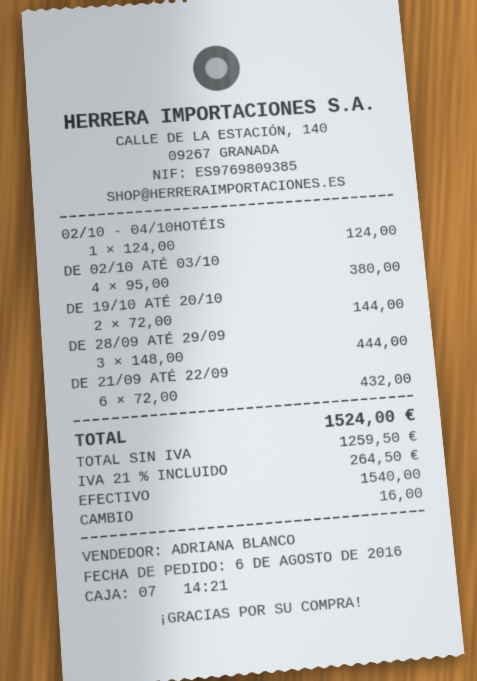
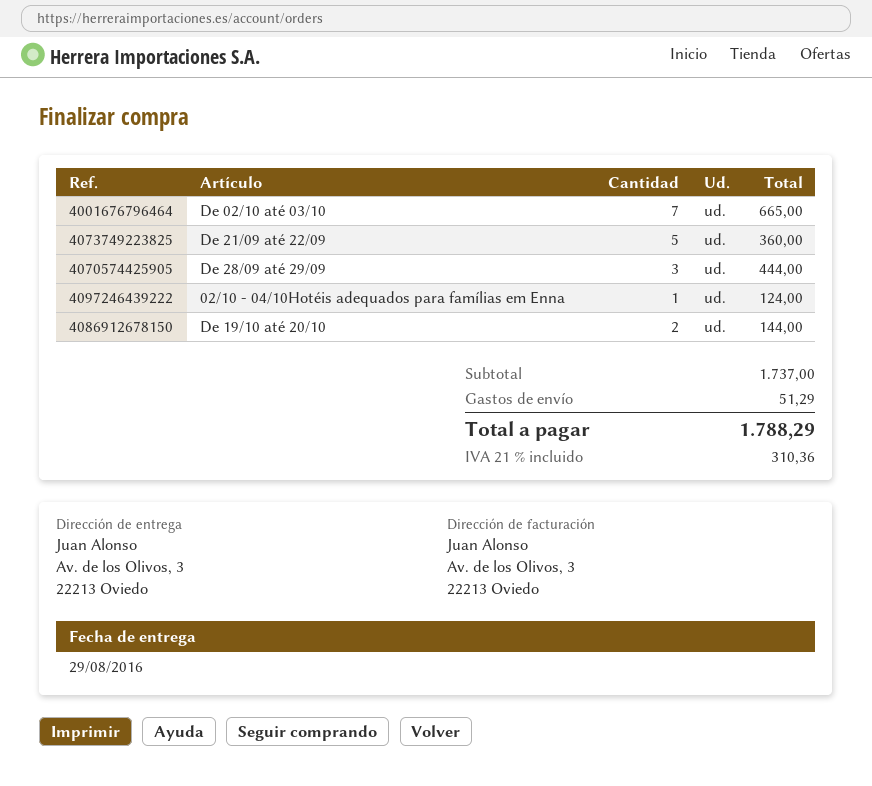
DE 02/10 ATÉ 03/10: 4 for 380.00 -> 7 for 665.00
DE 21/09 ATÉ 22/09: 6 for 432.00 -> 5 for 360.00
shipping: none -> 51.29
tax: 21% = 264.50 -> 21% = 310.36
total: 1524.00 -> 1788.29

